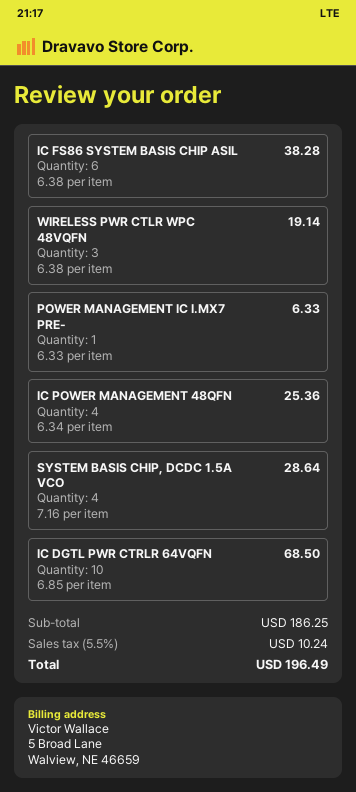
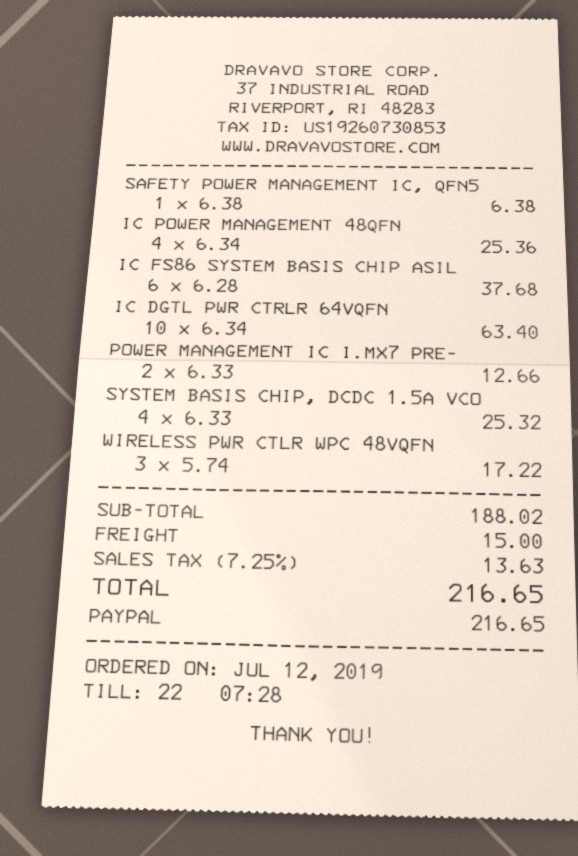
IC FS86 SYSTEM BASIS CHIP ASIL: 6 x 6.38 = 38.28 -> 6 x 6.28 = 37.68
WIRELESS PWR CTLR WPC 48VQFN: 3 x 6.38 = 19.14 -> 3 x 5.74 = 17.22
POWER MANAGEMENT IC I.MX7 PRE-: 1 x 6.33 = 6.33 -> 2 x 6.33 = 12.66
SYSTEM BASIS CHIP, DCDC 1.5A VCO: 4 x 7.16 = 28.64 -> 4 x 6.33 = 25.32
IC DGTL PWR CTRLR 64VQFN: 10 x 6.85 = 68.50 -> 10 x 6.34 = 63.40
SAFETY POWER MANAGEMENT IC, QFN5: none -> 1 x 6.38 = 6.38
subtotal: 186.25 -> 188.02
shipping: none -> 15.00
tax: 5.5% = 10.24 -> 7.25% = 13.63
total: 196.49 -> 216.65

